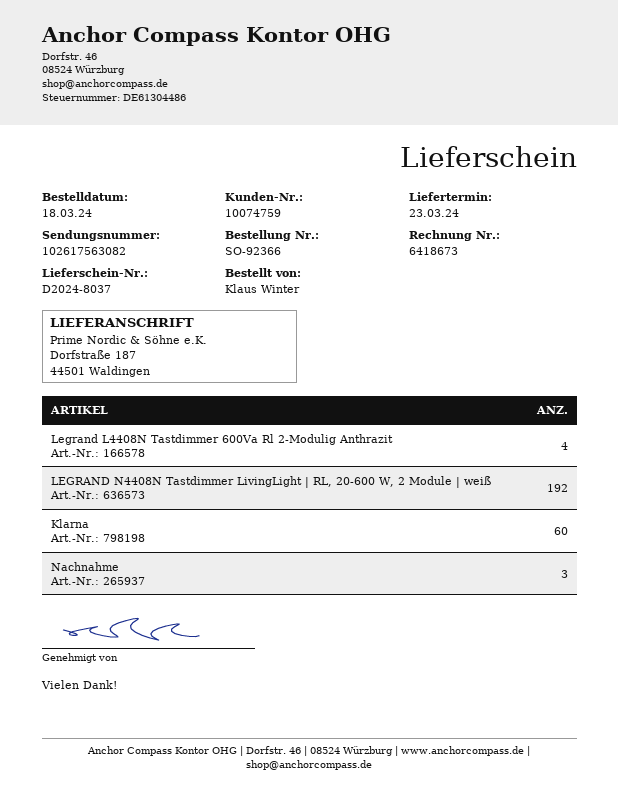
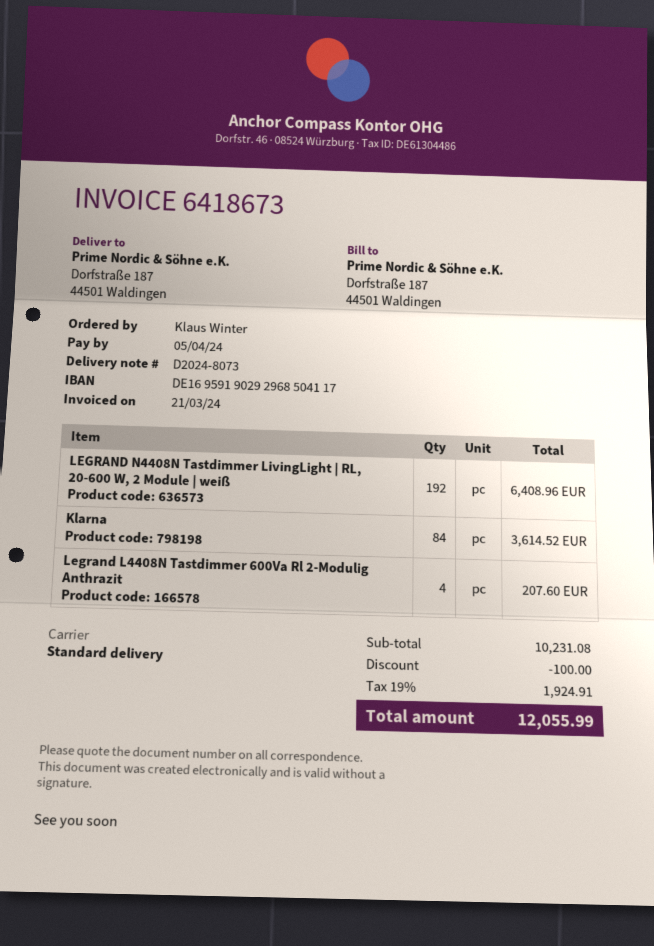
delivery note number: D2024-8037 -> D2024-8073
Klarna: 60 -> 84
Nachnahme: 3 -> none

